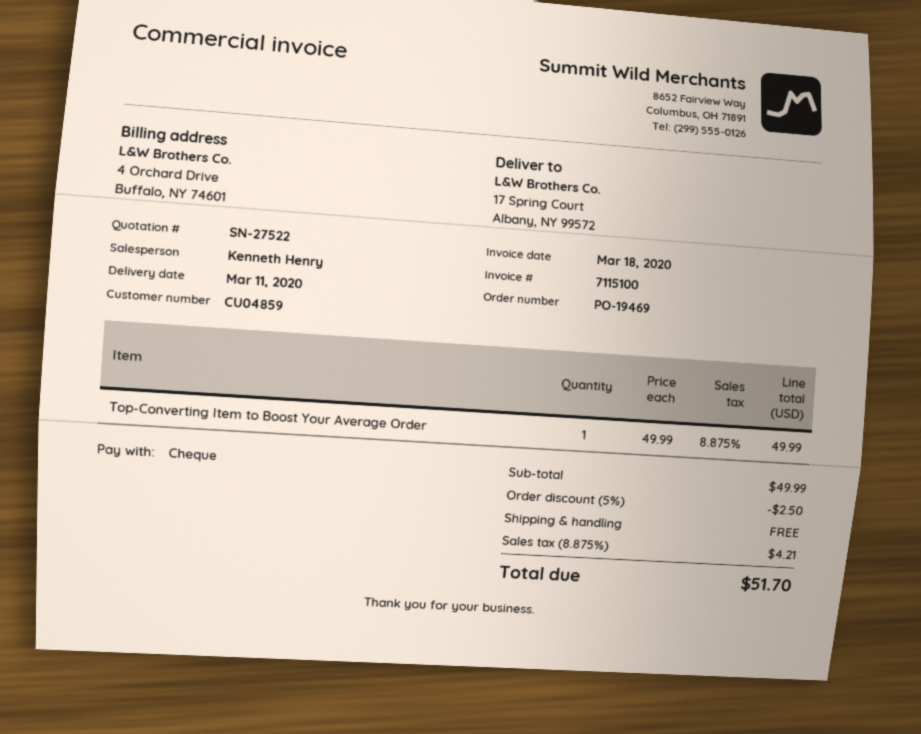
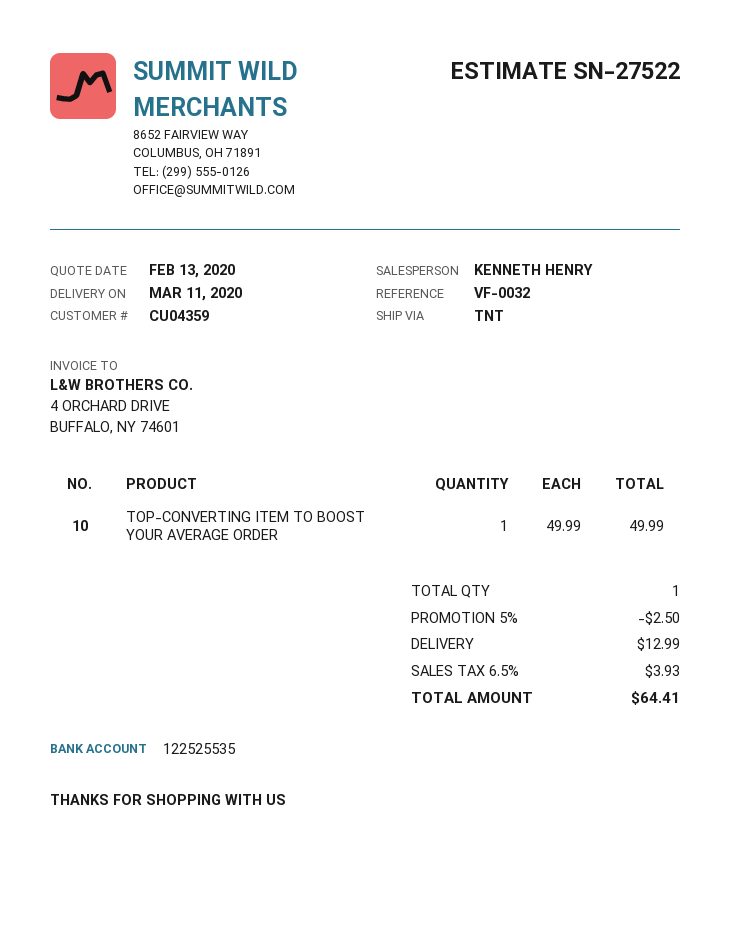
customer number: CU04859 -> CU04359
shipping: 0.00 -> 12.99
tax: 8.875% = 4.21 -> 6.5% = 3.93
total: 51.70 -> 64.41

